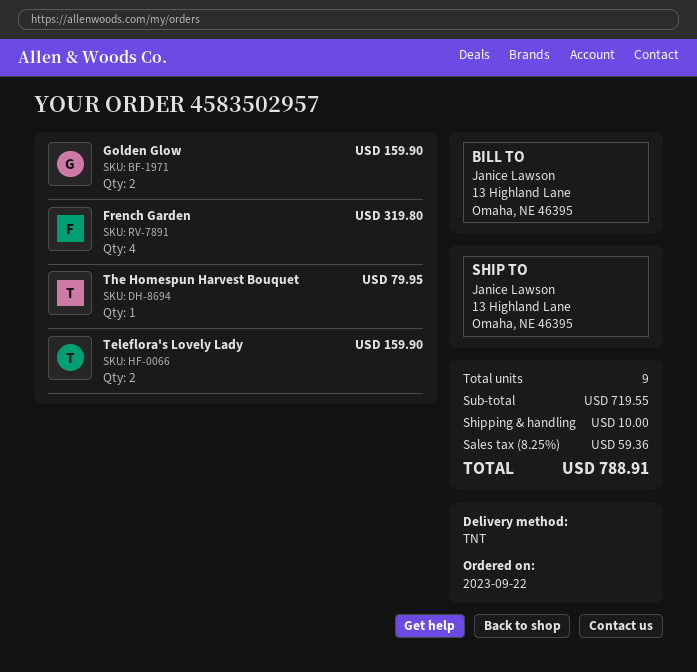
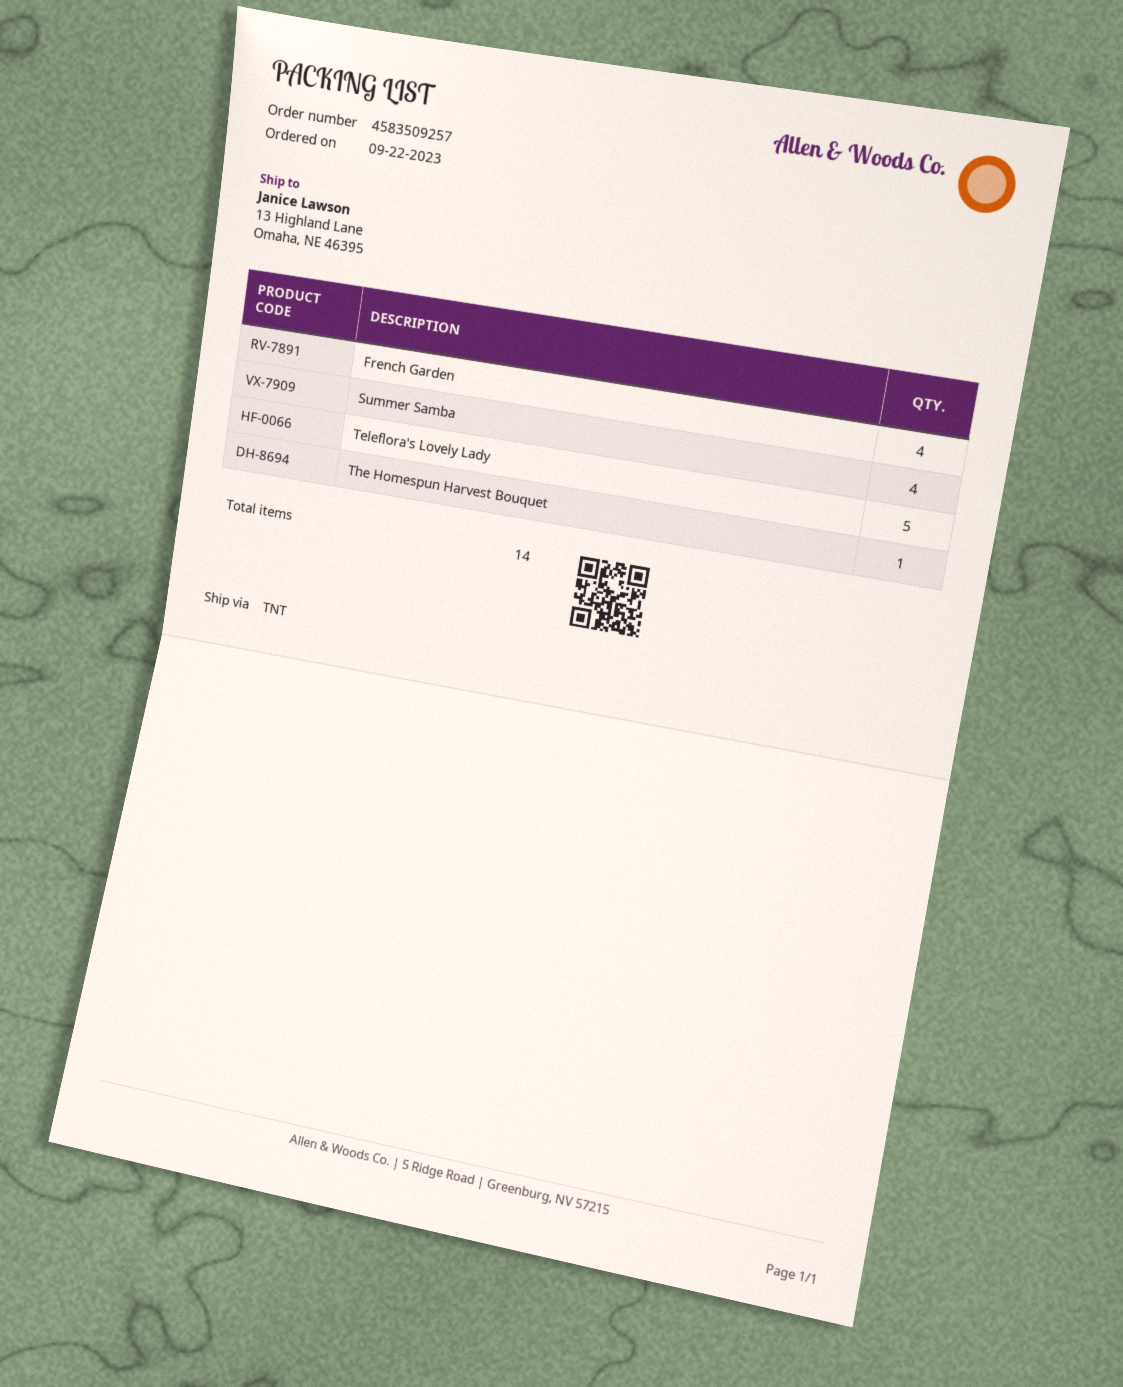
order number: 4583502957 -> 4583509257
Golden Glow: 2 -> none
Teleflora's Lovely Lady: 2 -> 5
Summer Samba: none -> 4
total quantity: 9 -> 14

